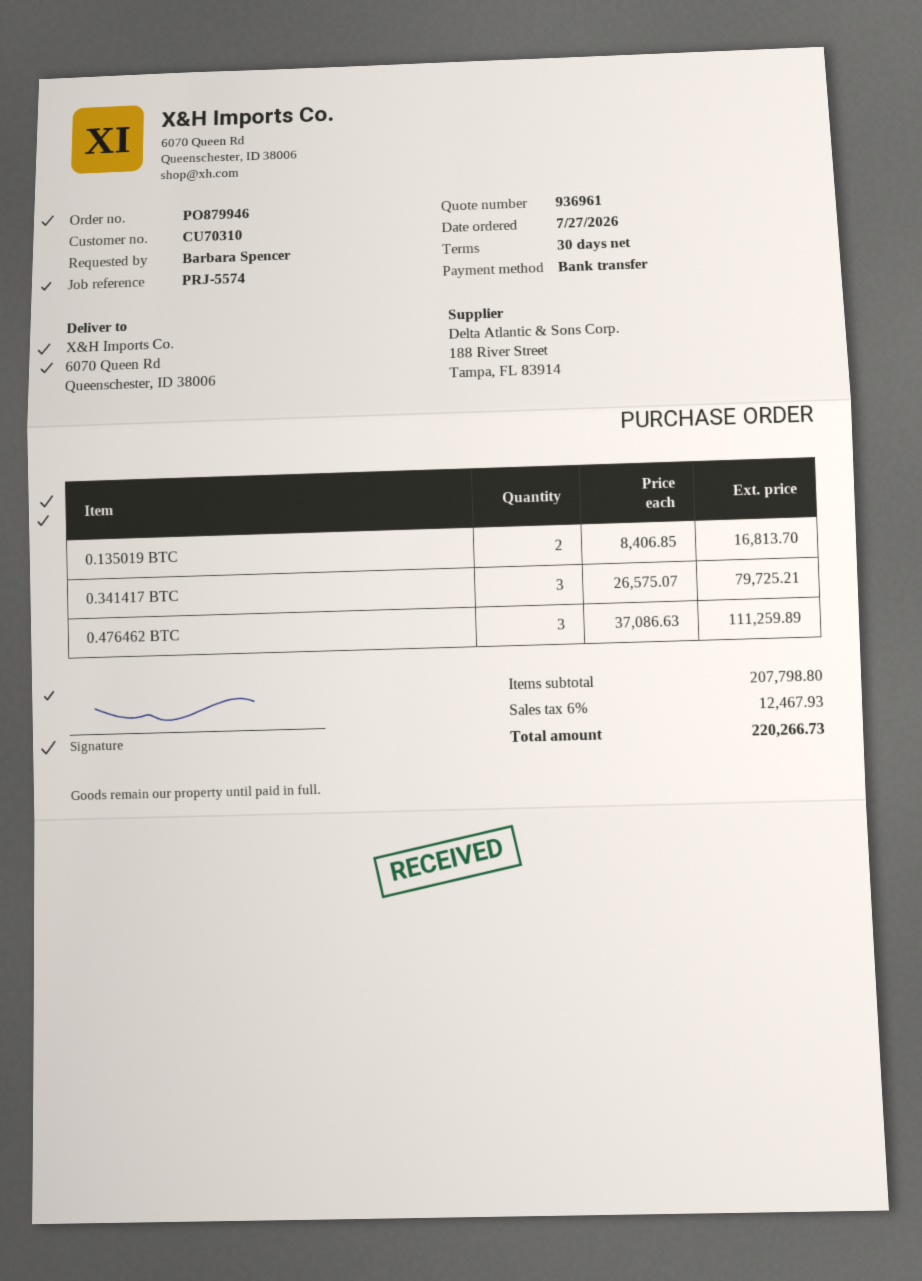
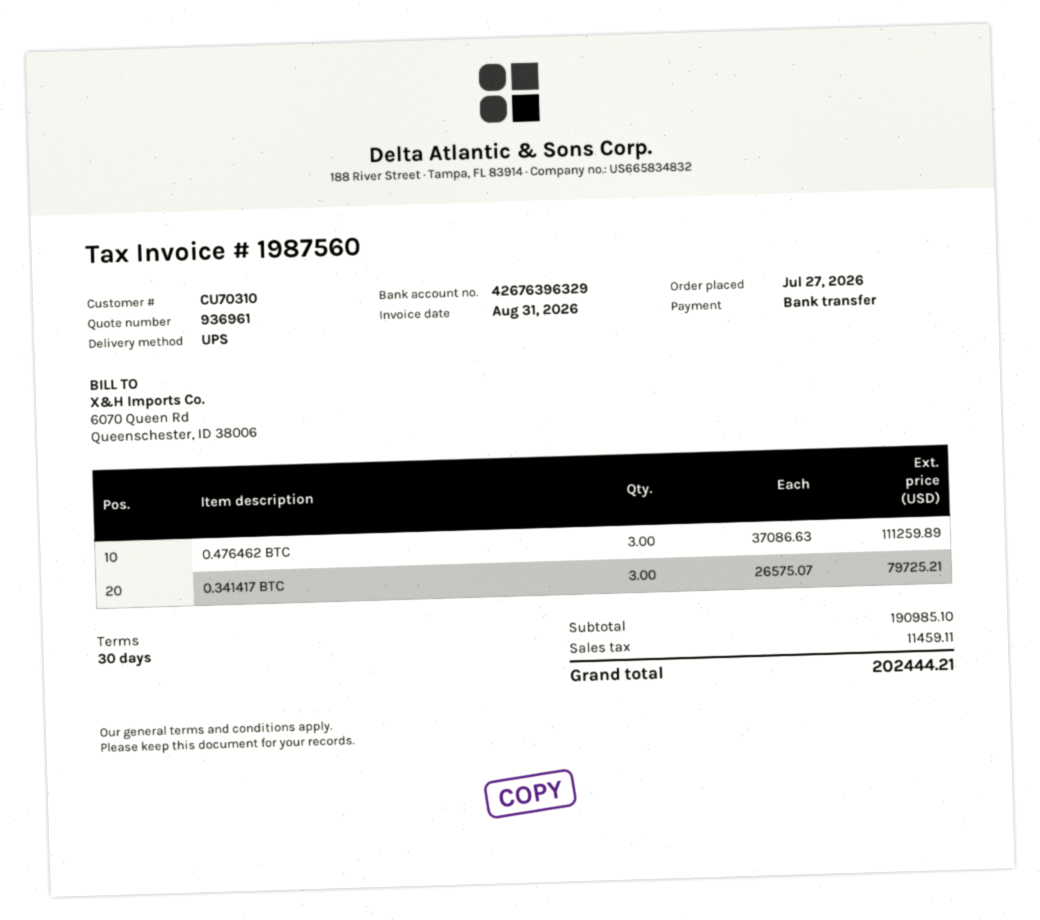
0.135019 BTC: 2 x 8406.85 = 16813.70 -> none
subtotal: 207798.80 -> 190985.10
tax: 12467.93 -> 11459.11
total: 220266.73 -> 202444.21

